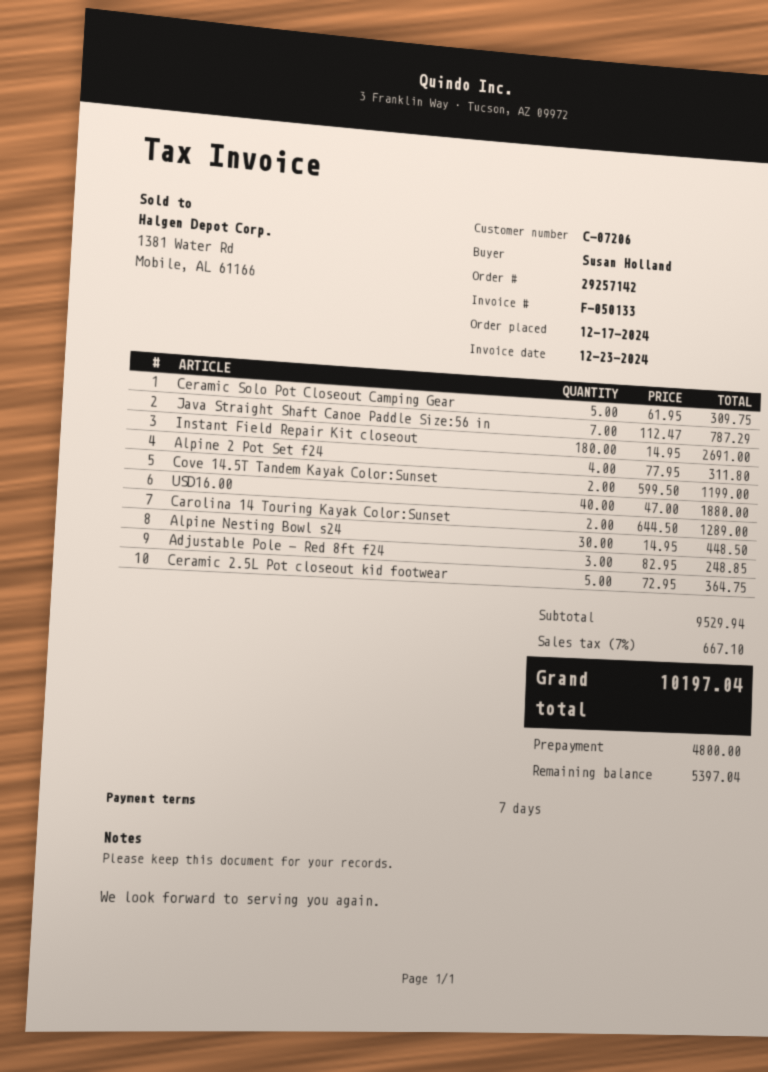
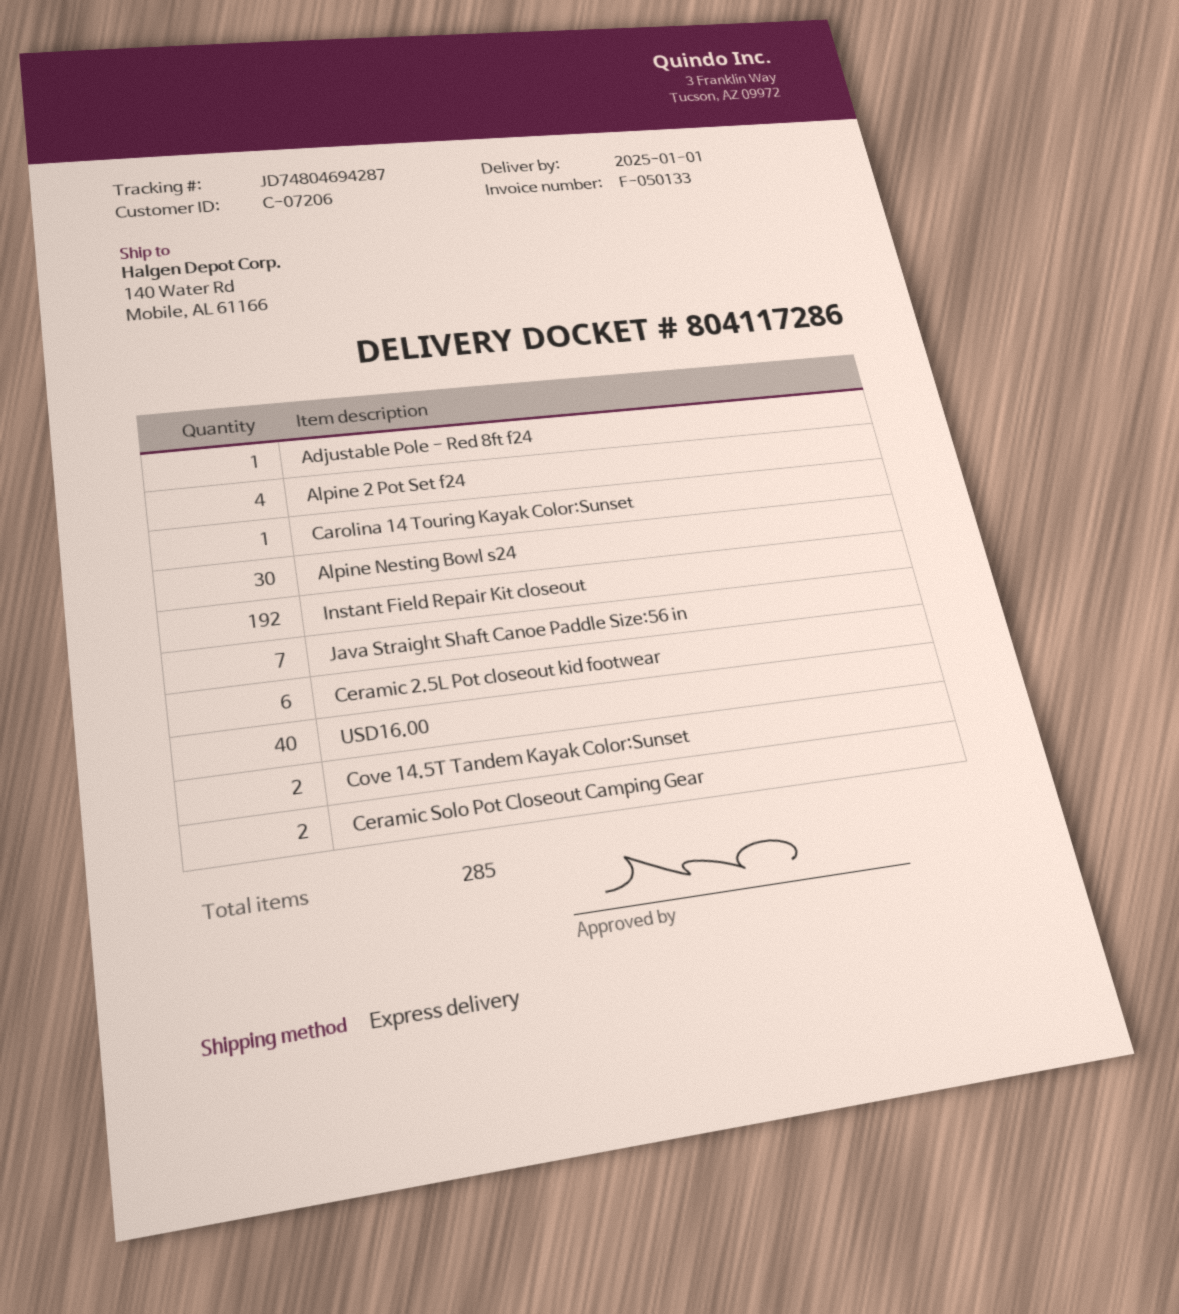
Ceramic Solo Pot Closeout Camping Gear: 5 -> 2
Instant Field Repair Kit closeout: 180 -> 192
Carolina 14 Touring Kayak Color:Sunset: 2 -> 1
Adjustable Pole - Red 8ft f24: 3 -> 1
Ceramic 2.5L Pot closeout kid footwear: 5 -> 6

